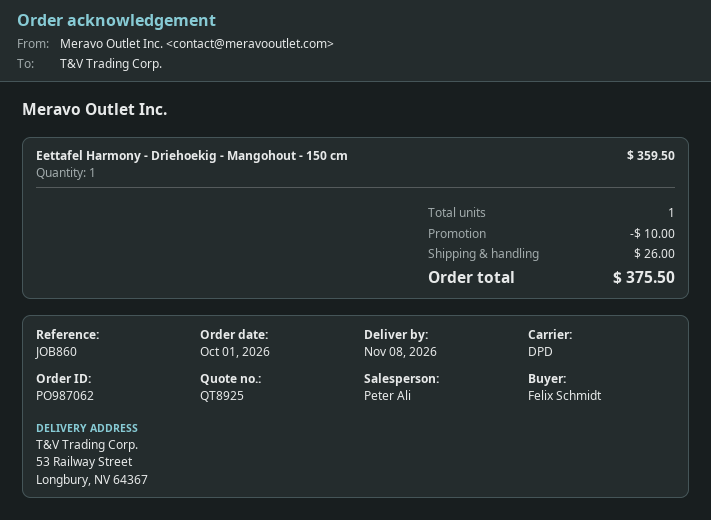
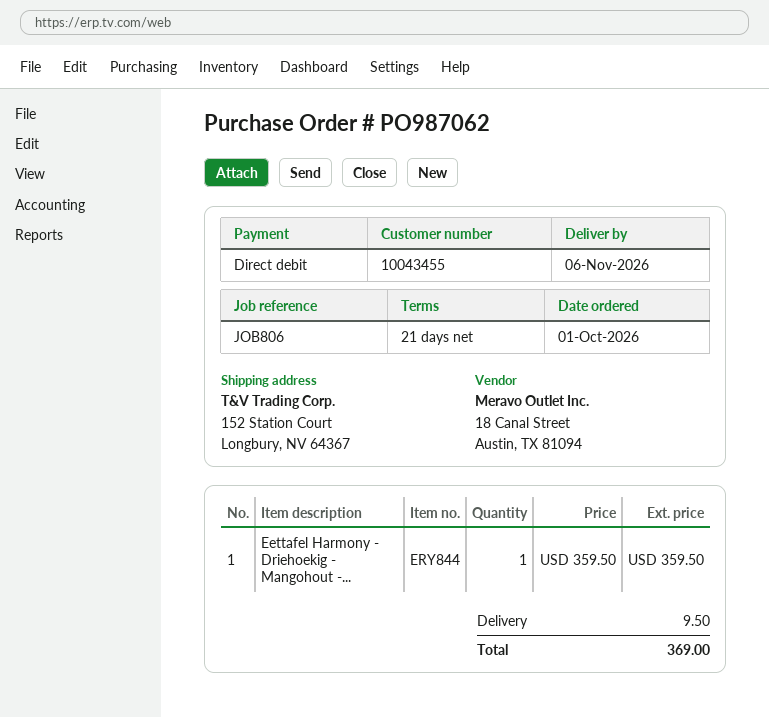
delivery date: 2026-11-08 -> 2026-11-06
reference: JOB860 -> JOB806
ship to: 53 Railway Street, Longbury, NV 64367 -> 152 Station Court, Longbury, NV 64367
discount: 10.00 -> none
shipping: 26.00 -> 9.50
total: 375.50 -> 369.00

